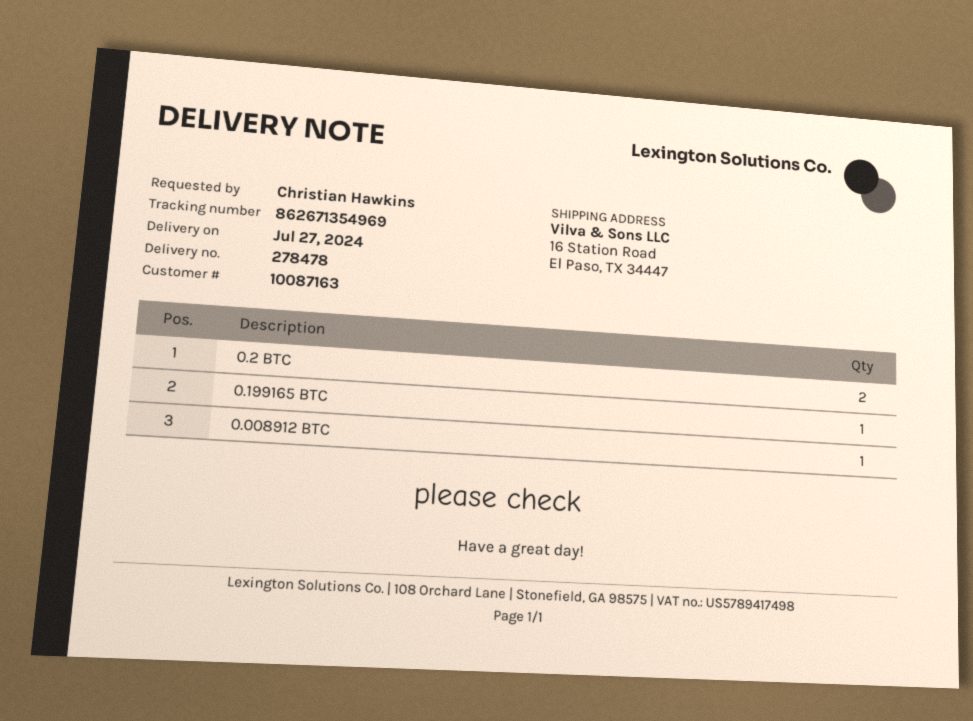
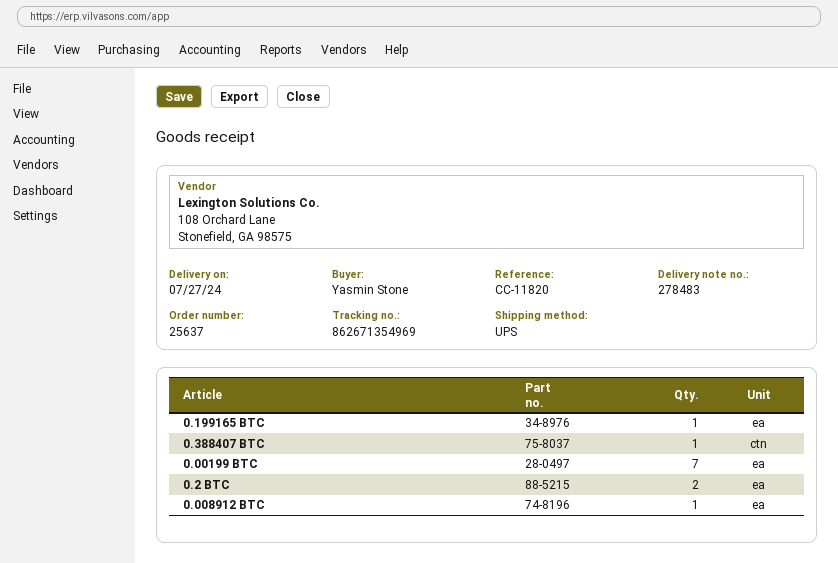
delivery note number: 278478 -> 278483
ordered by: Christian Hawkins -> Yasmin Stone
0.388407 BTC: none -> 1
0.00199 BTC: none -> 7

